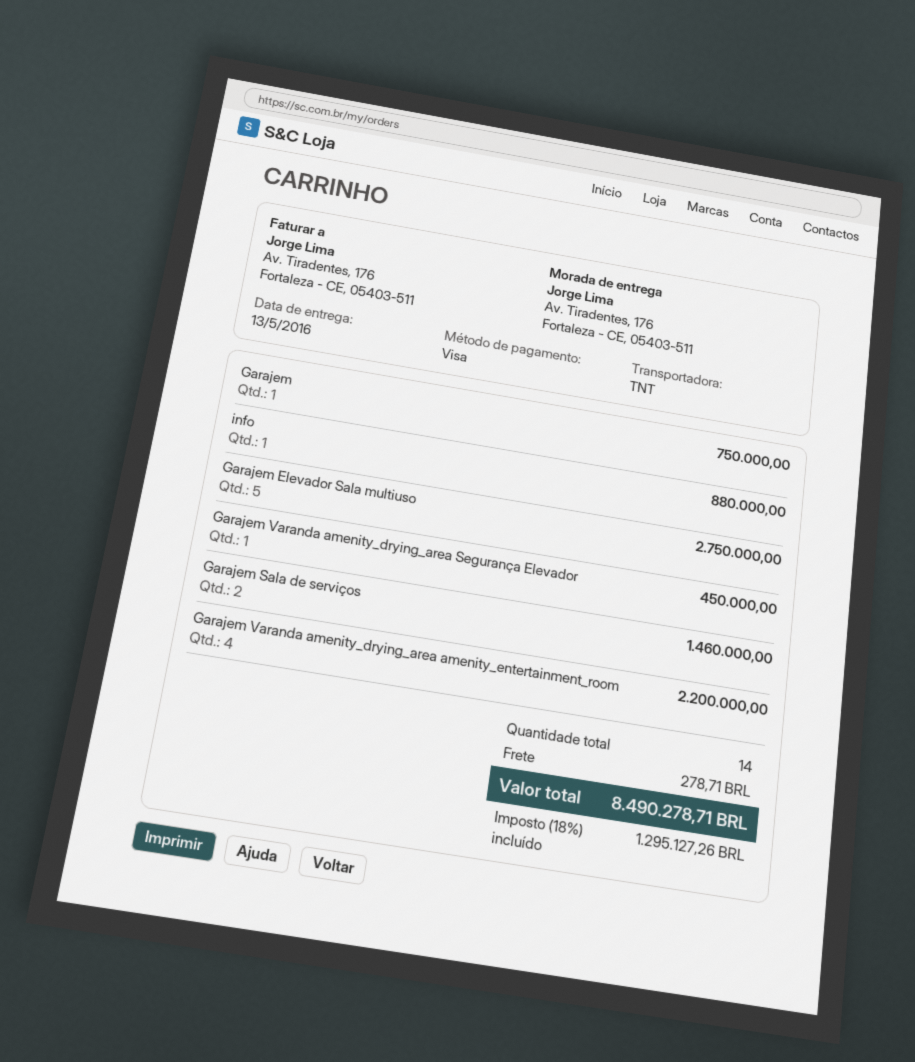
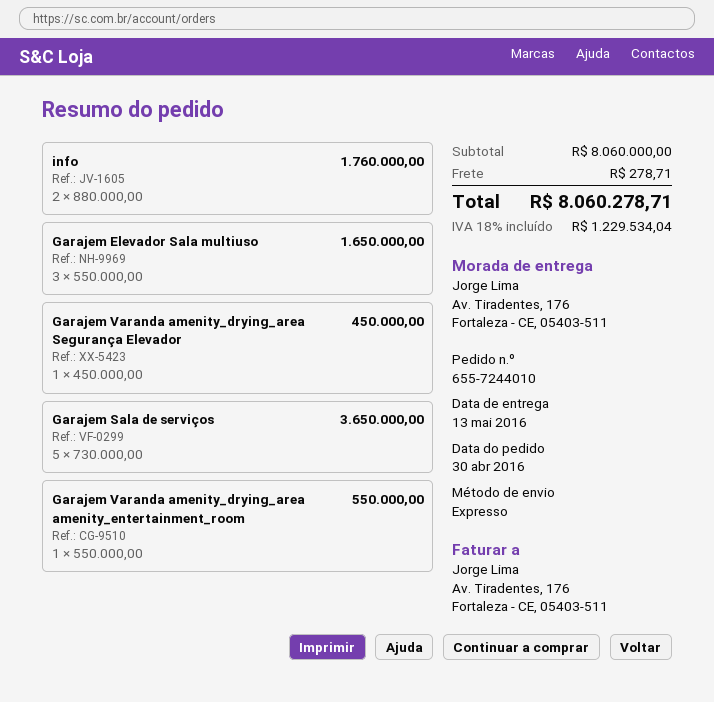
shipping method: TNT -> express
Garajem: 1 for 750000.00 -> none
info: 1 for 880000.00 -> 2 for 1760000.00
Garajem Elevador Sala multiuso: 5 for 2750000.00 -> 3 for 1650000.00
Garajem Sala de serviços: 2 for 1460000.00 -> 5 for 3650000.00
Garajem Varanda amenity_drying_area amenity_entertainment_room: 4 for 2200000.00 -> 1 for 550000.00
tax: 18% = 1295127.26 -> 18% = 1229534.04
total: 8490278.71 -> 8060278.71

